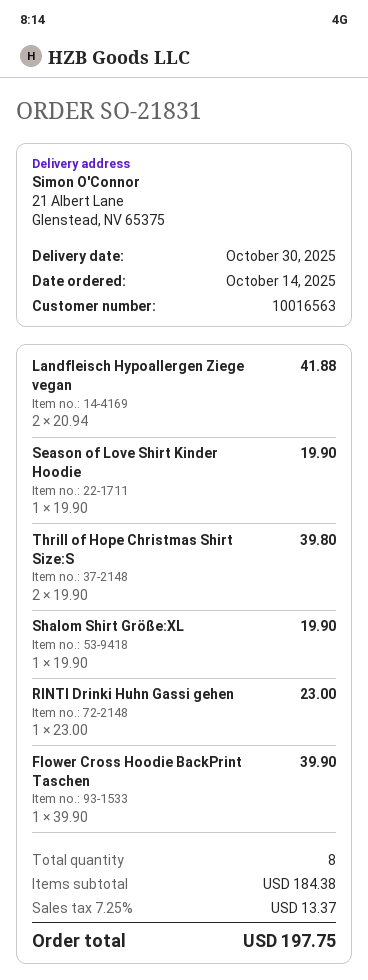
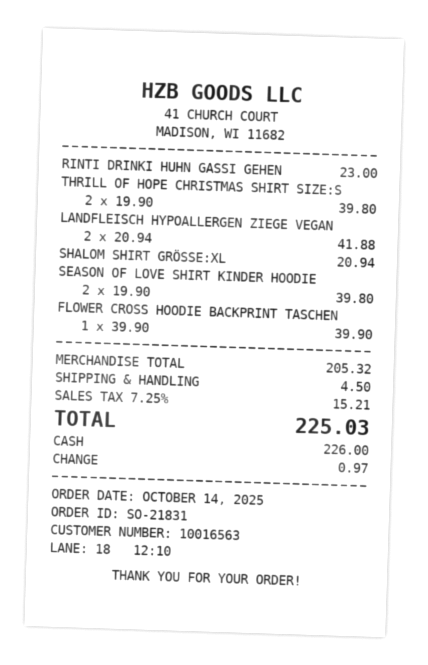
Season of Love Shirt Kinder Hoodie: 1 x 19.90 = 19.90 -> 2 x 19.90 = 39.80
Shalom Shirt Größe:XL: 1 x 19.90 = 19.90 -> 1 x 20.94 = 20.94
subtotal: 184.38 -> 205.32
shipping: none -> 4.50
tax: 7.25% = 13.37 -> 7.25% = 15.21
total: 197.75 -> 225.03

